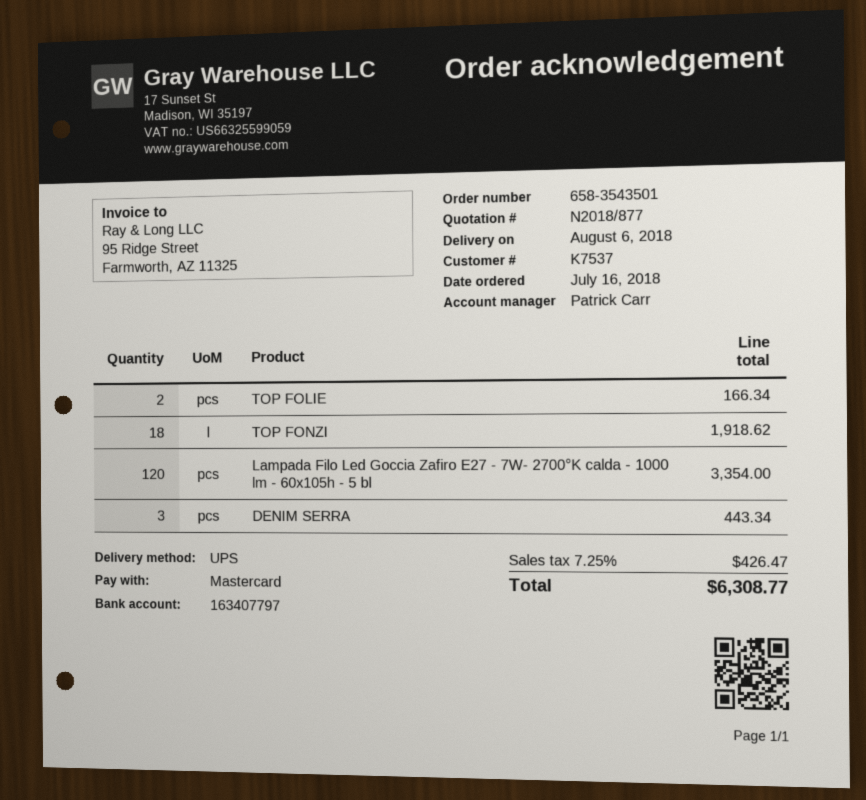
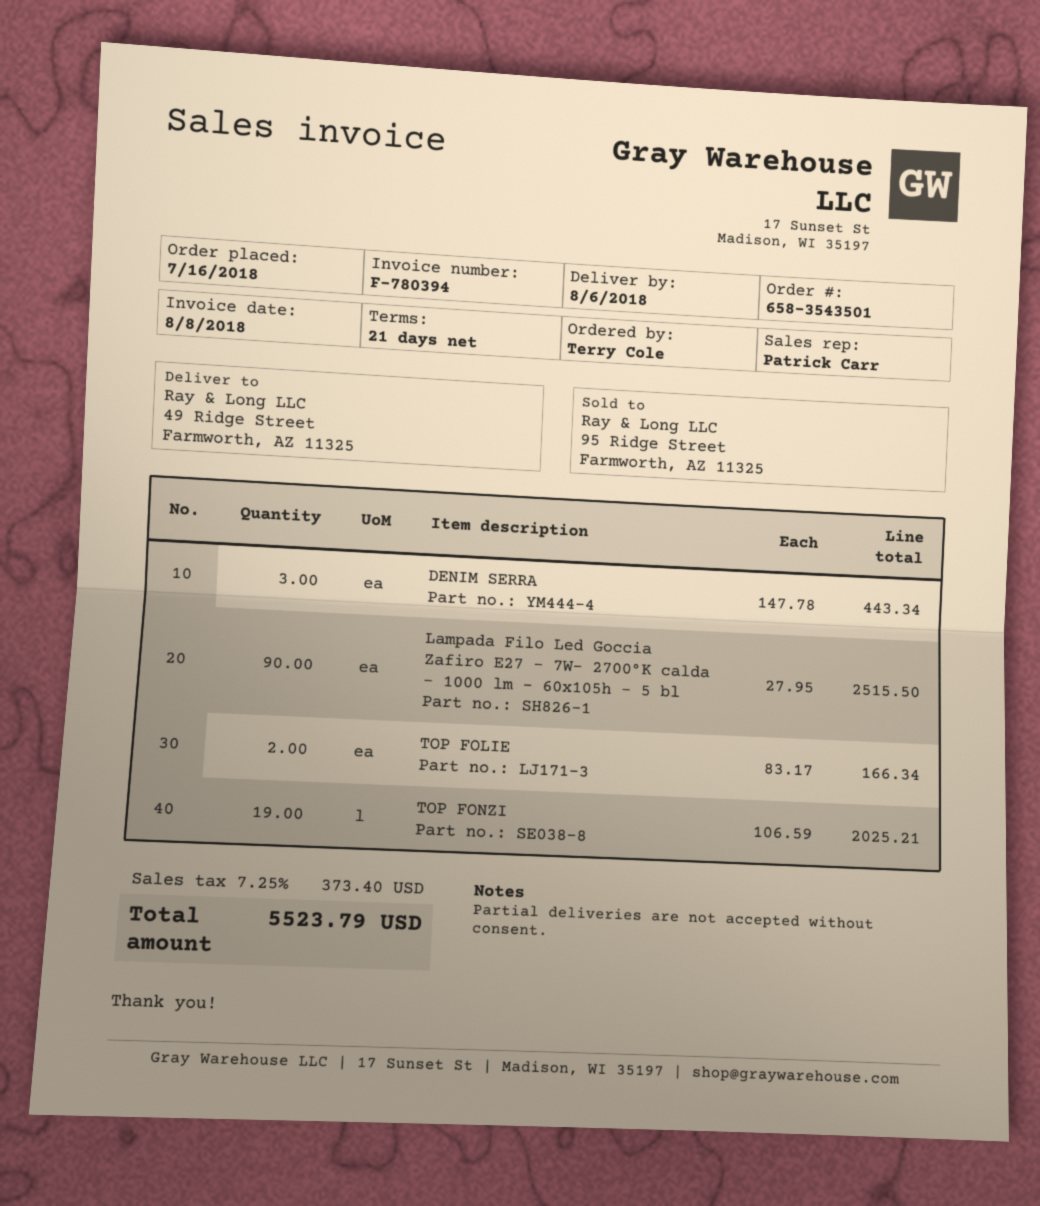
TOP FONZI: 18 for 1918.62 -> 19 for 2025.21
Lampada Filo Led Goccia Zafiro E27 - 7W- 2700°K calda - 1000 lm - 60x105h - 5 bl: 120 for 3354.00 -> 90 for 2515.50
tax: 7.25% = 426.47 -> 7.25% = 373.40
total: 6308.77 -> 5523.79

